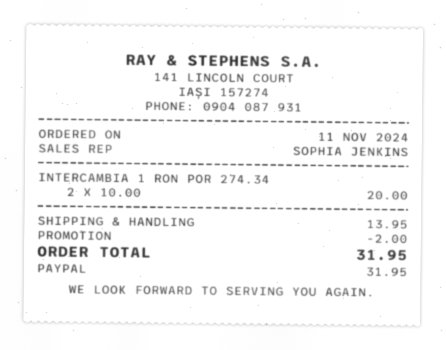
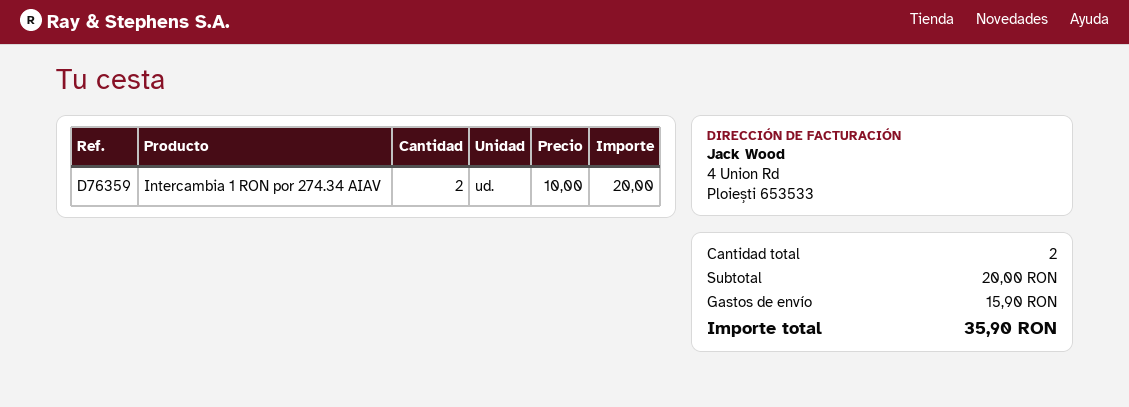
discount: 2.00 -> none
shipping: 13.95 -> 15.90
total: 31.95 -> 35.90

